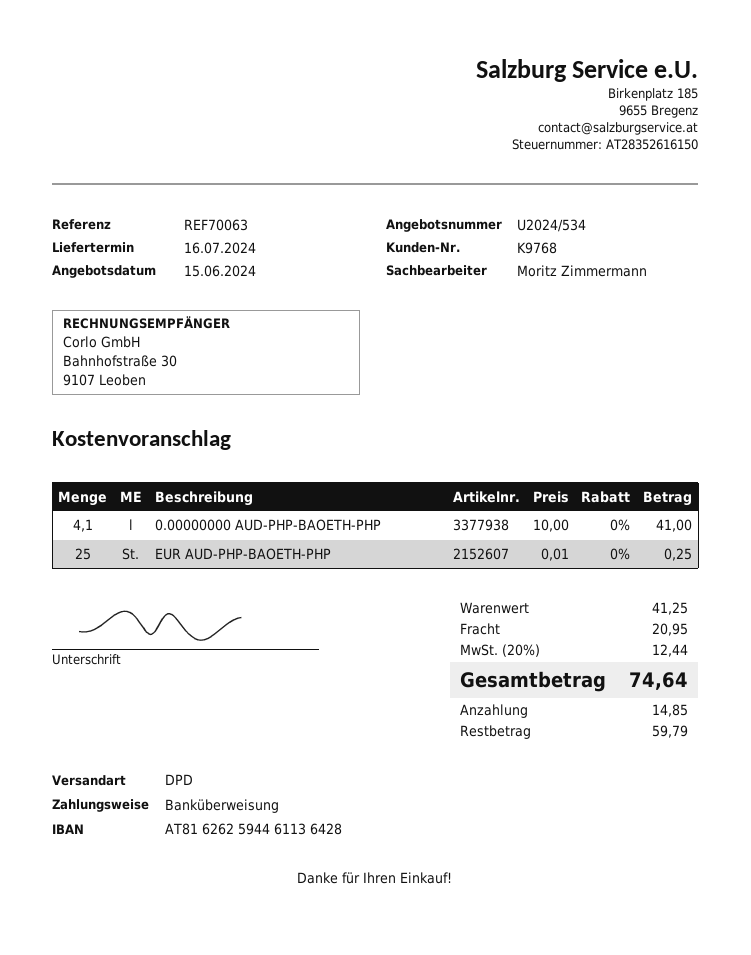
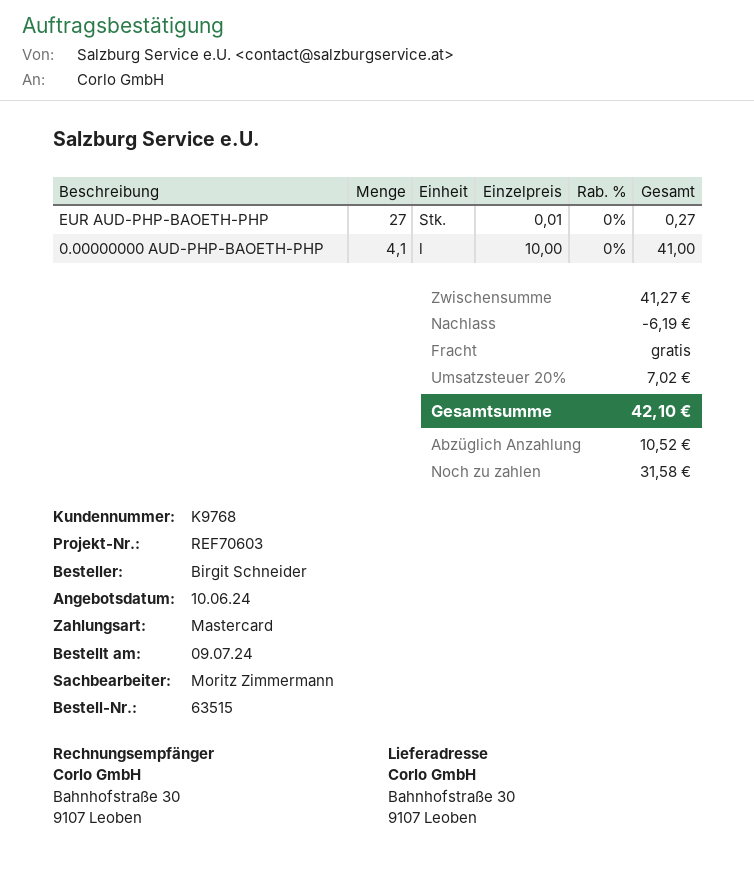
quote date: 2024-06-15 -> 2024-06-10
reference: REF70063 -> REF70603
payment method: bank transfer -> Mastercard
EUR AUD-PHP-BAOETH-PHP: 25 x 0.01 = 0.25 -> 27 x 0.01 = 0.27
subtotal: 41.25 -> 41.27
discount: none -> 6.19
shipping: 20.95 -> 0.00
tax: 20% = 12.44 -> 20% = 7.02
total: 74.64 -> 42.10
deposit: 14.85 -> 10.52
balance: 59.79 -> 31.58

